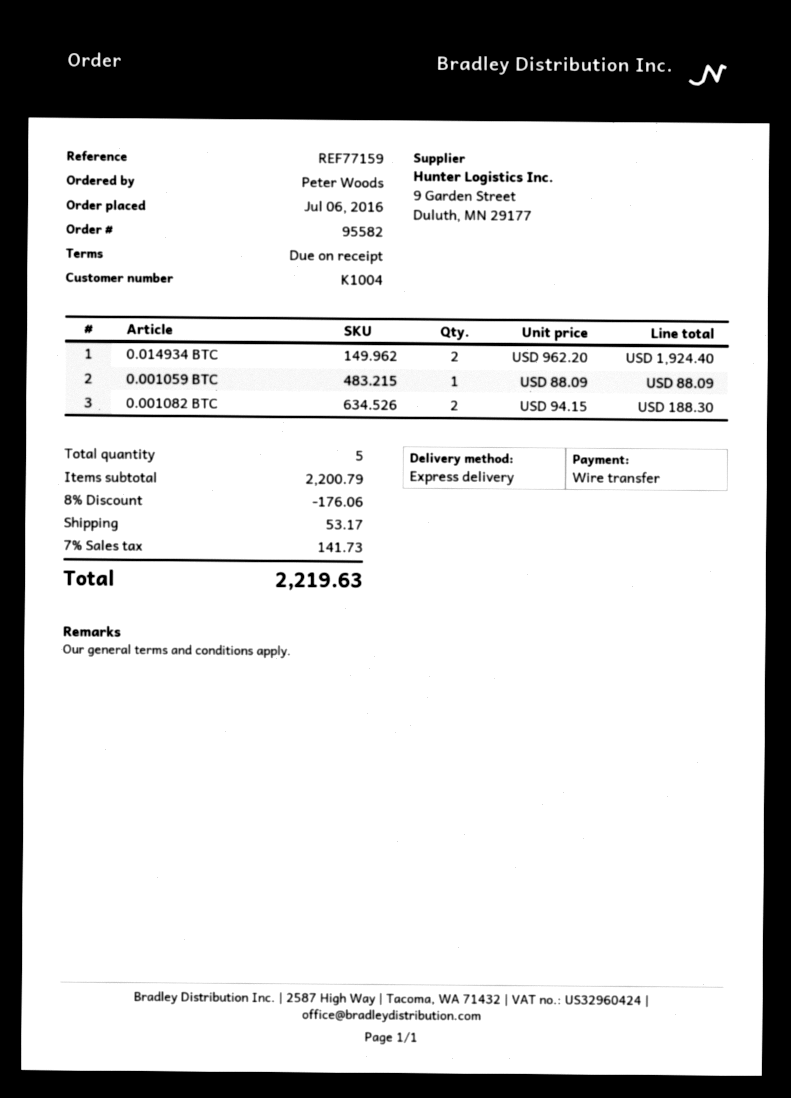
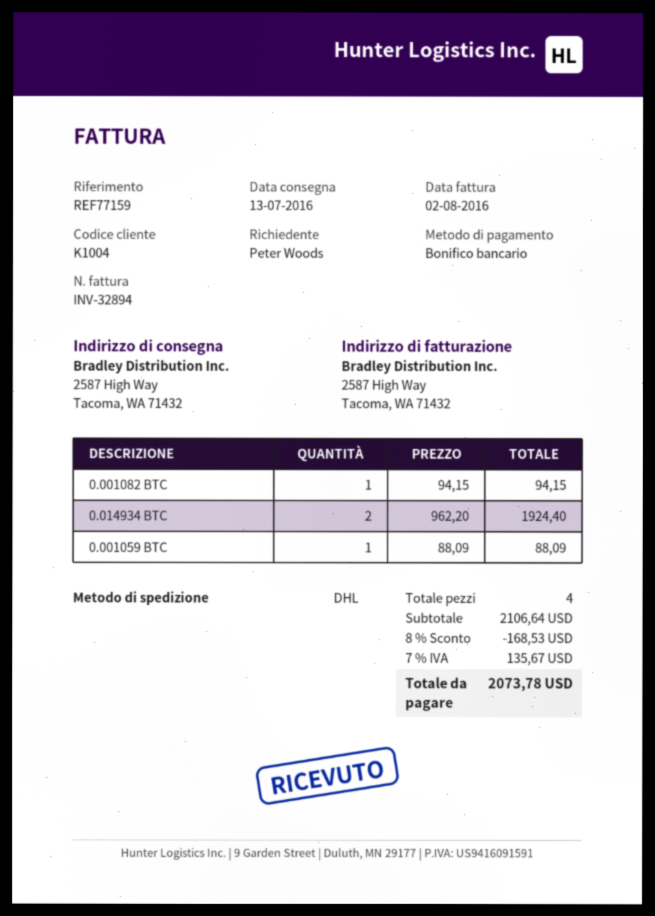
shipping method: express -> DHL
0.001082 BTC: 2 x 94.15 = 188.30 -> 1 x 94.15 = 94.15
total quantity: 5 -> 4
subtotal: 2200.79 -> 2106.64
discount: 8% = 176.06 -> 8% = 168.53
shipping: 53.17 -> none
tax: 7% = 141.73 -> 7% = 135.67
total: 2219.63 -> 2073.78

